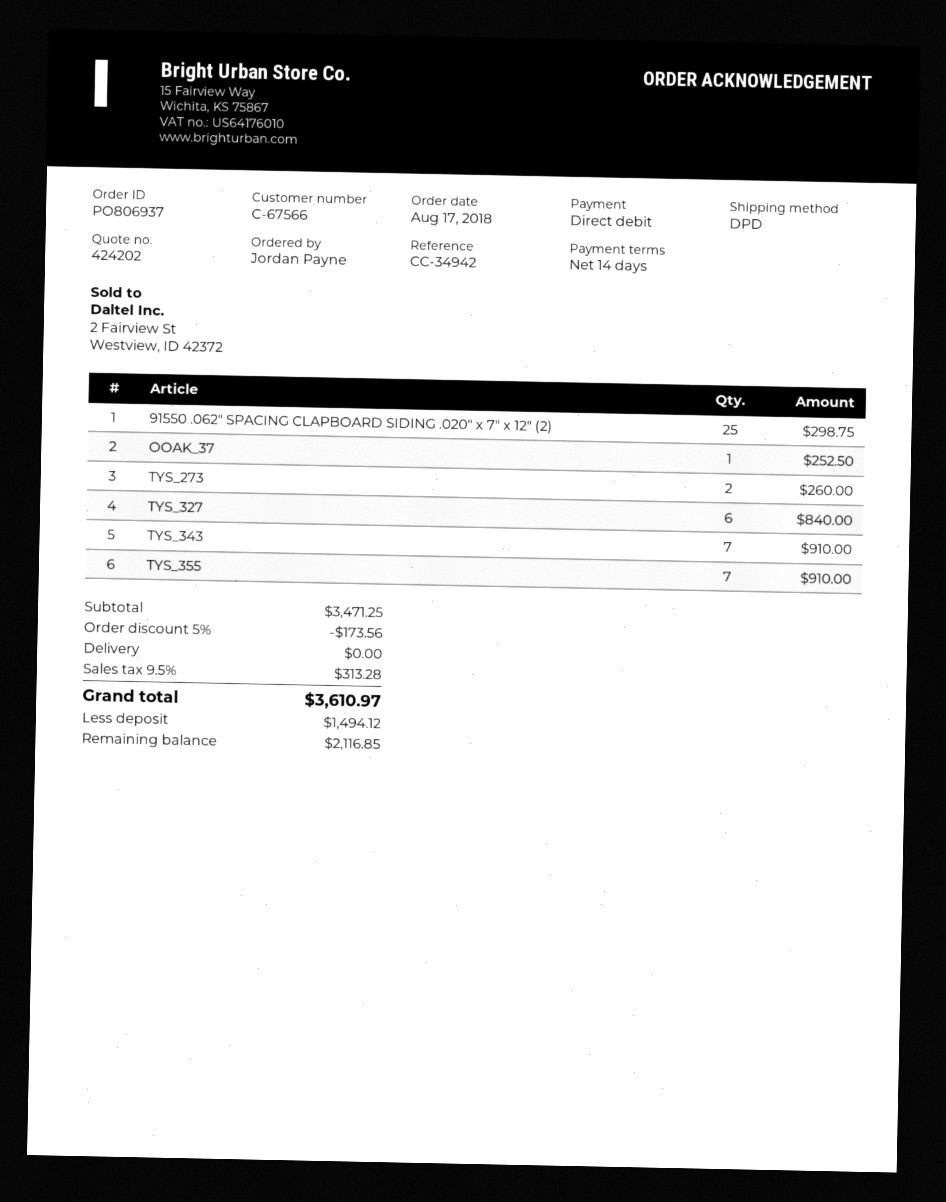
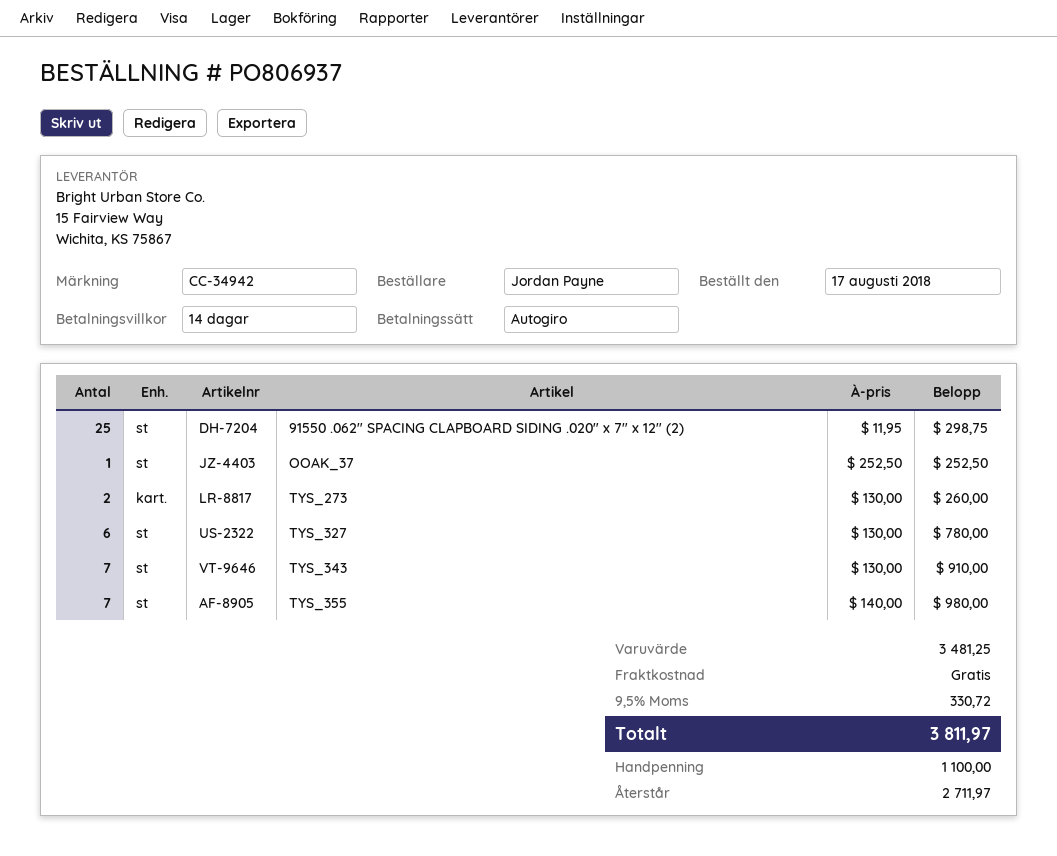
TYS_327: 6 for 840.00 -> 6 for 780.00
TYS_355: 7 for 910.00 -> 7 for 980.00
subtotal: 3471.25 -> 3481.25
discount: 5% = 173.56 -> none
tax: 9.5% = 313.28 -> 9.5% = 330.72
total: 3610.97 -> 3811.97
deposit: 1494.12 -> 1100.00
balance: 2116.85 -> 2711.97

